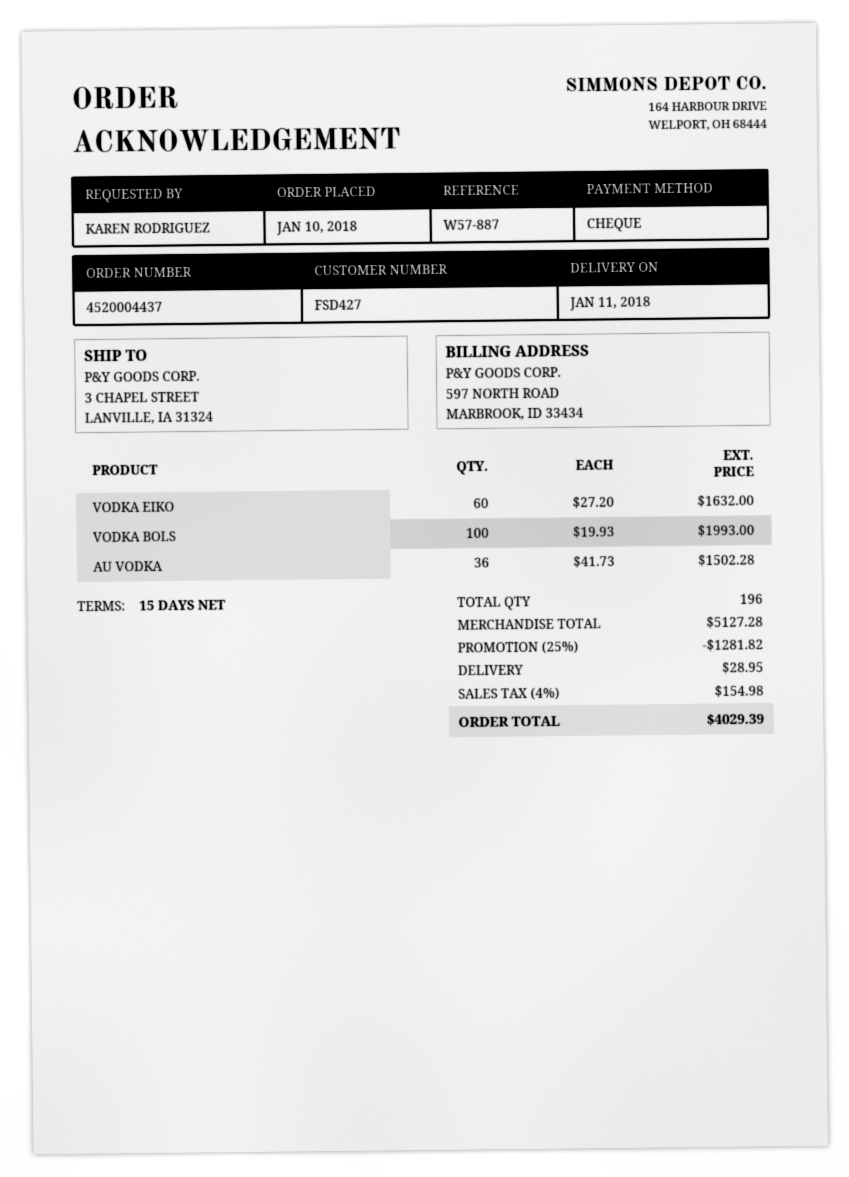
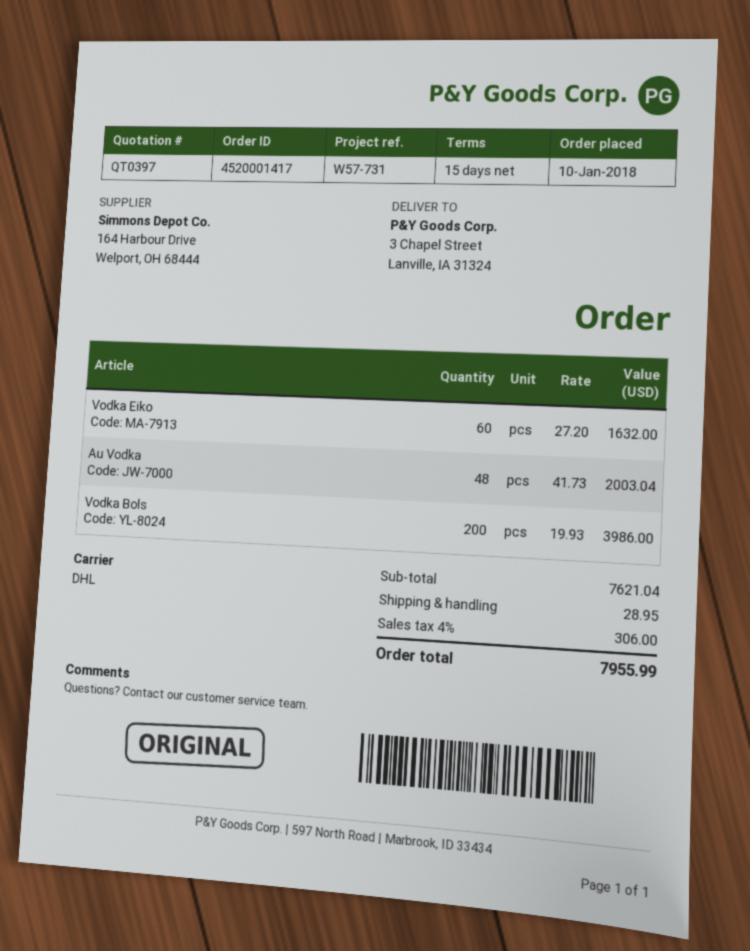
order number: 4520004437 -> 4520001417
reference: W57-887 -> W57-731
VODKA BOLS: 100 x 19.93 = 1993.00 -> 200 x 19.93 = 3986.00
AU VODKA: 36 x 41.73 = 1502.28 -> 48 x 41.73 = 2003.04
subtotal: 5127.28 -> 7621.04
discount: 25% = 1281.82 -> none
tax: 4% = 154.98 -> 4% = 306.00
total: 4029.39 -> 7955.99

